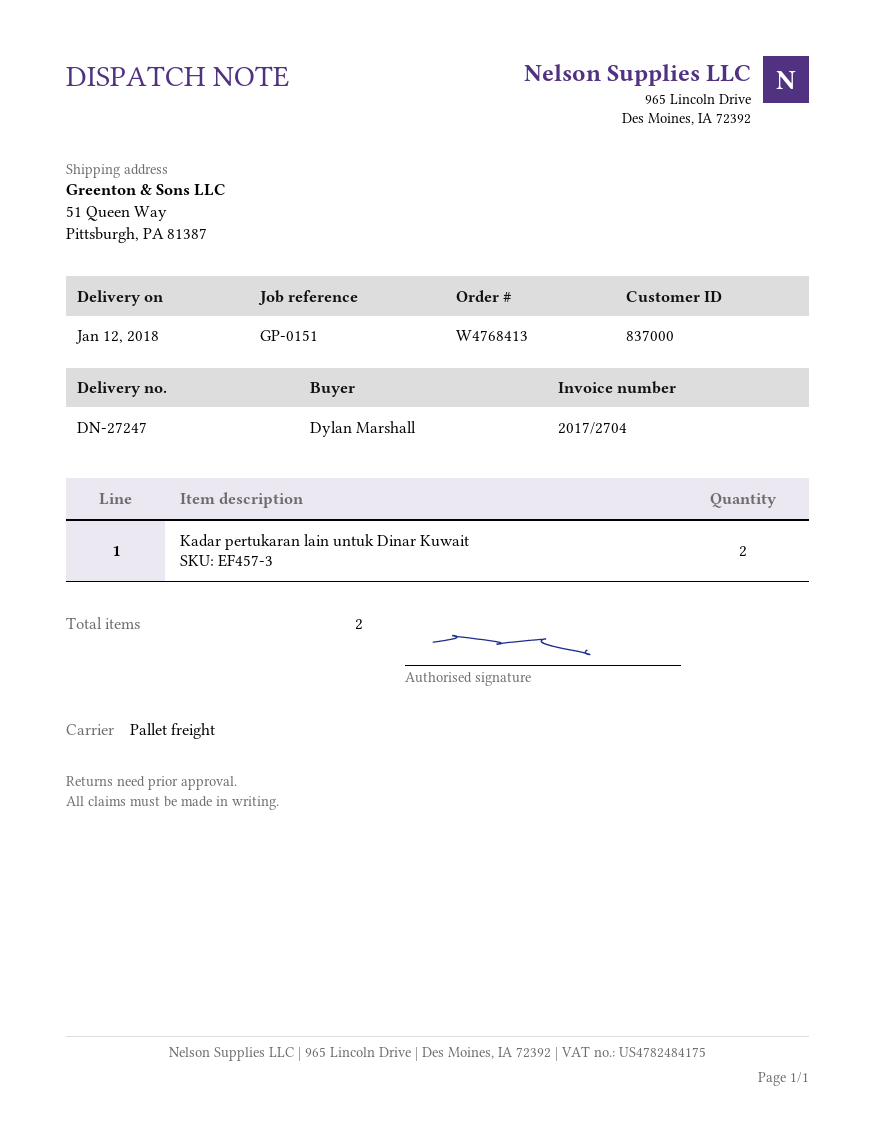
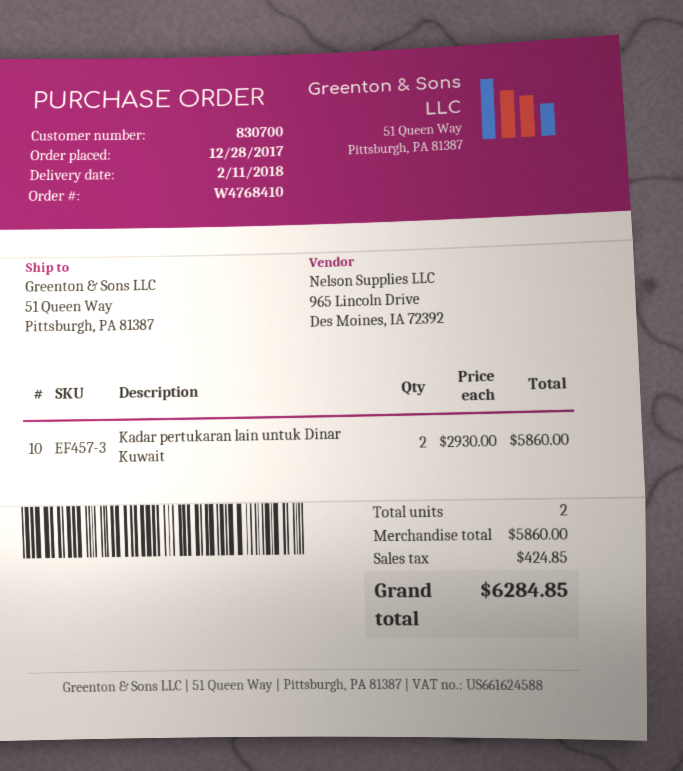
order number: W4768413 -> W4768410
delivery date: 2018-01-12 -> 2018-02-11
customer number: 837000 -> 830700

